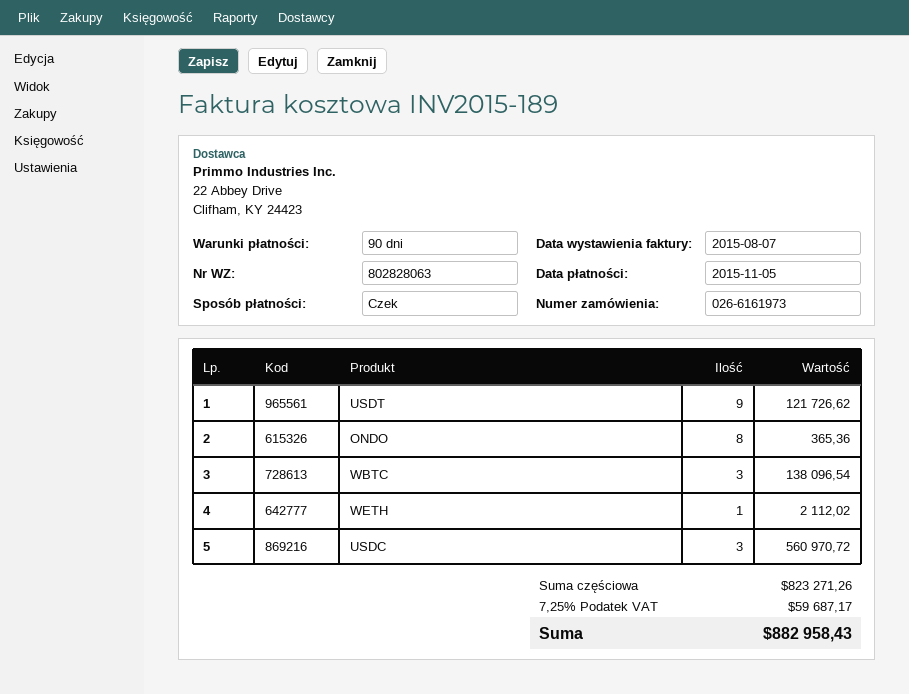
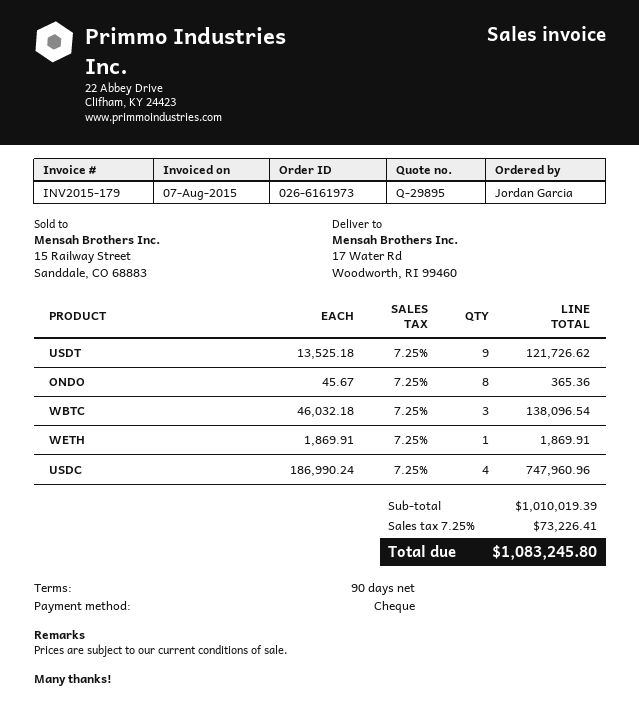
invoice number: INV2015-189 -> INV2015-179
WETH: 1 for 2112.02 -> 1 for 1869.91
USDC: 3 for 560970.72 -> 4 for 747960.96
subtotal: 823271.26 -> 1010019.39
tax: 7.25% = 59687.17 -> 7.25% = 73226.41
total: 882958.43 -> 1083245.80

